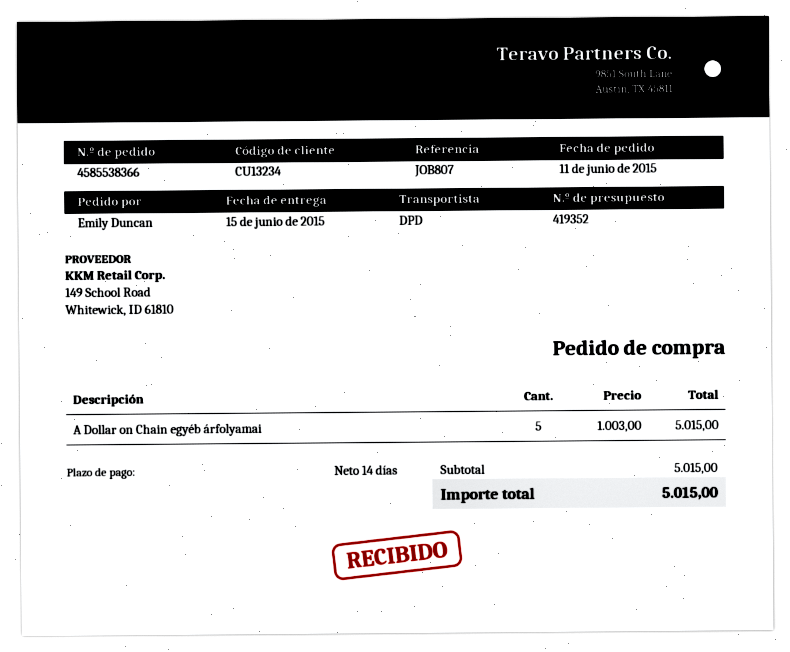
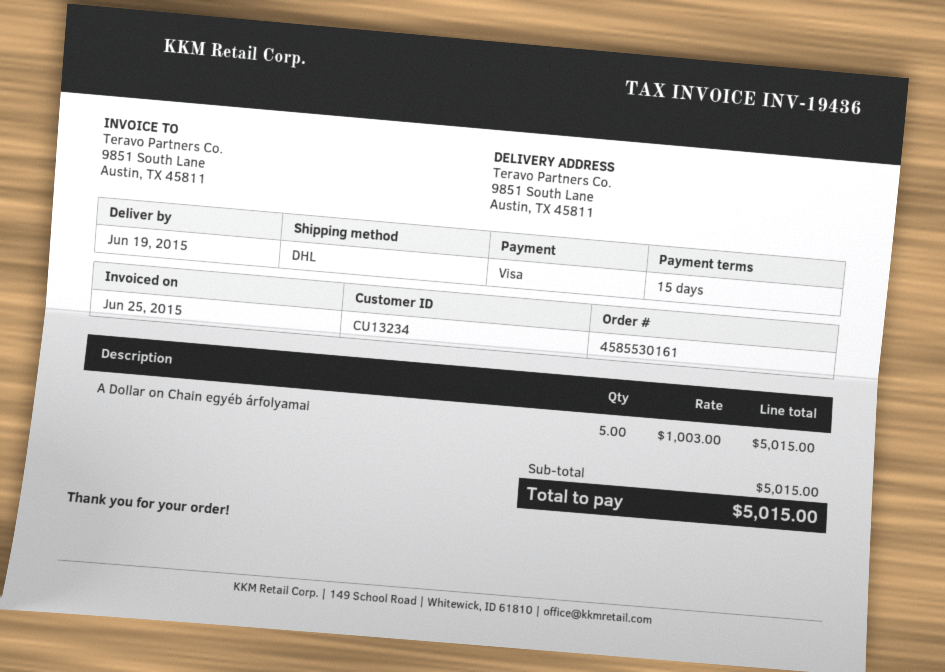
order number: 4585538366 -> 4585530161
delivery date: 2015-06-15 -> 2015-06-19
payment terms: 14 days -> 15 days
shipping method: DPD -> DHL

